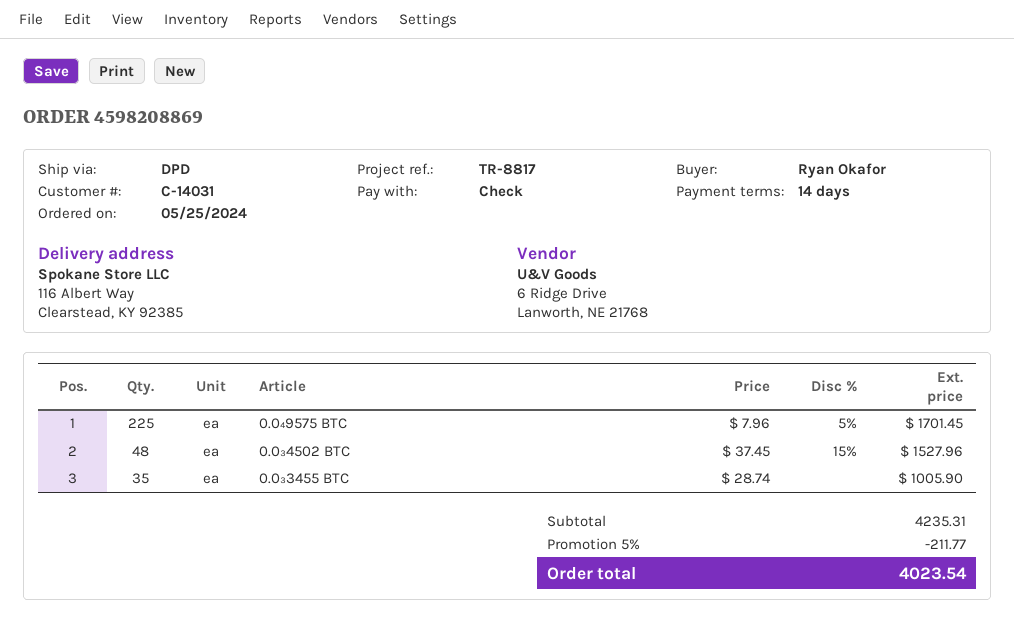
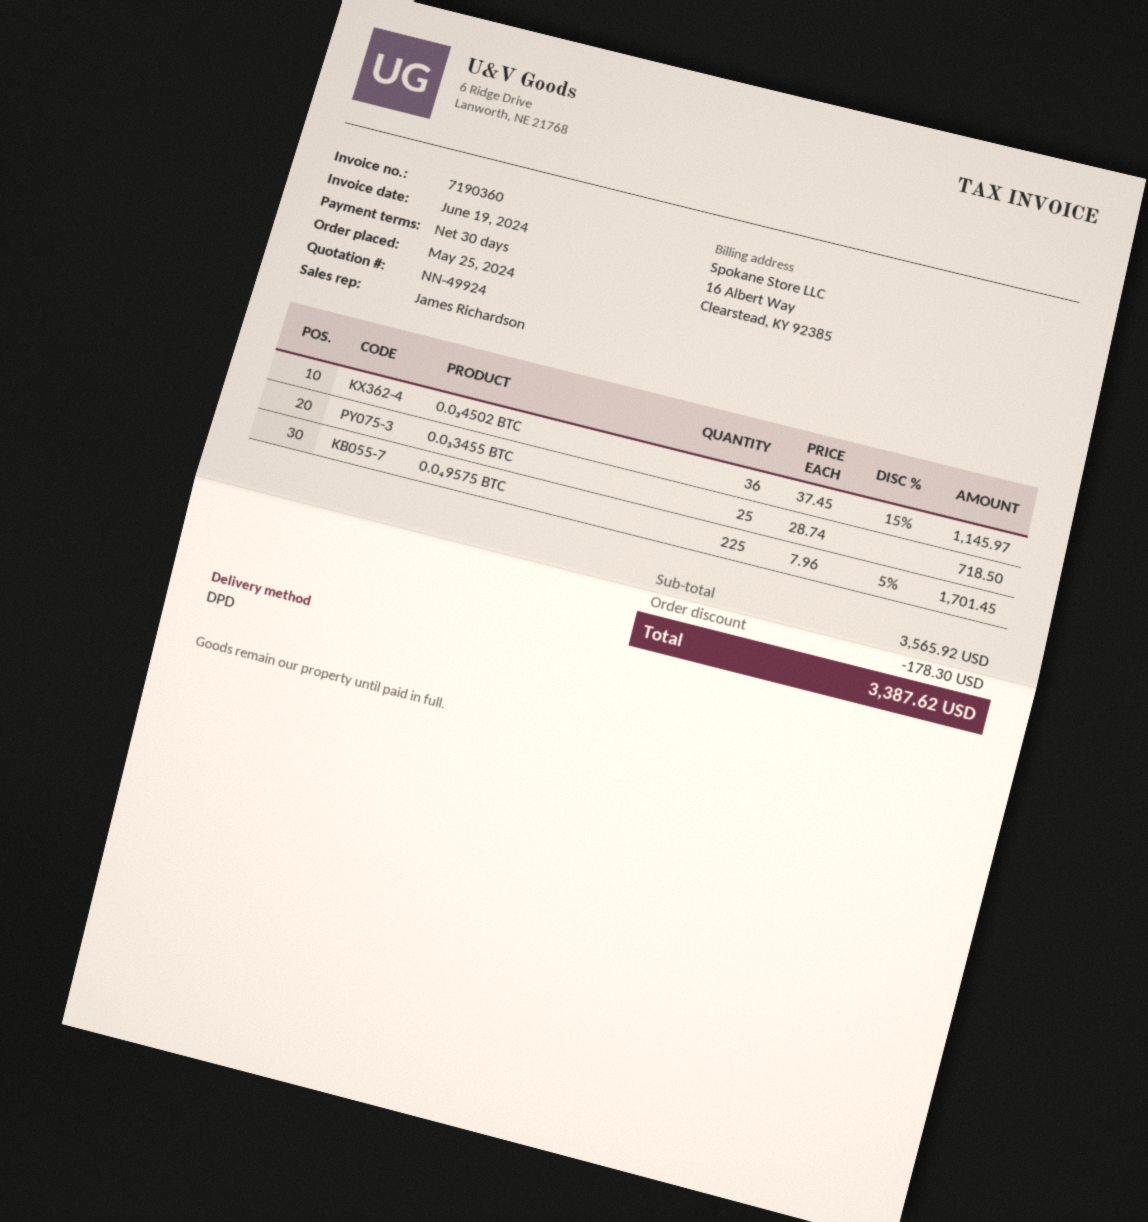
payment terms: 14 days -> 30 days
0.0₃4502 BTC: 48 x 37.45 - 15% = 1527.96 -> 36 x 37.45 - 15% = 1145.97
0.0₃3455 BTC: 35 x 28.74 = 1005.90 -> 25 x 28.74 = 718.50
subtotal: 4235.31 -> 3565.92
discount: 211.77 -> 178.30
total: 4023.54 -> 3387.62

